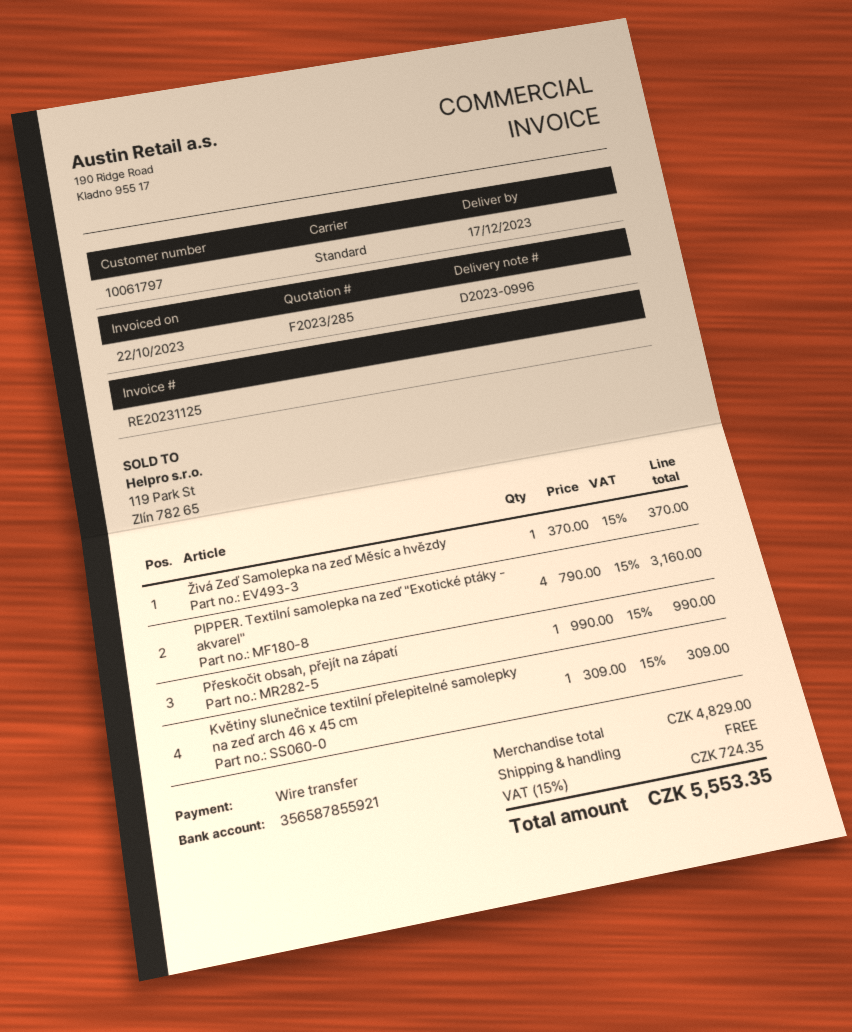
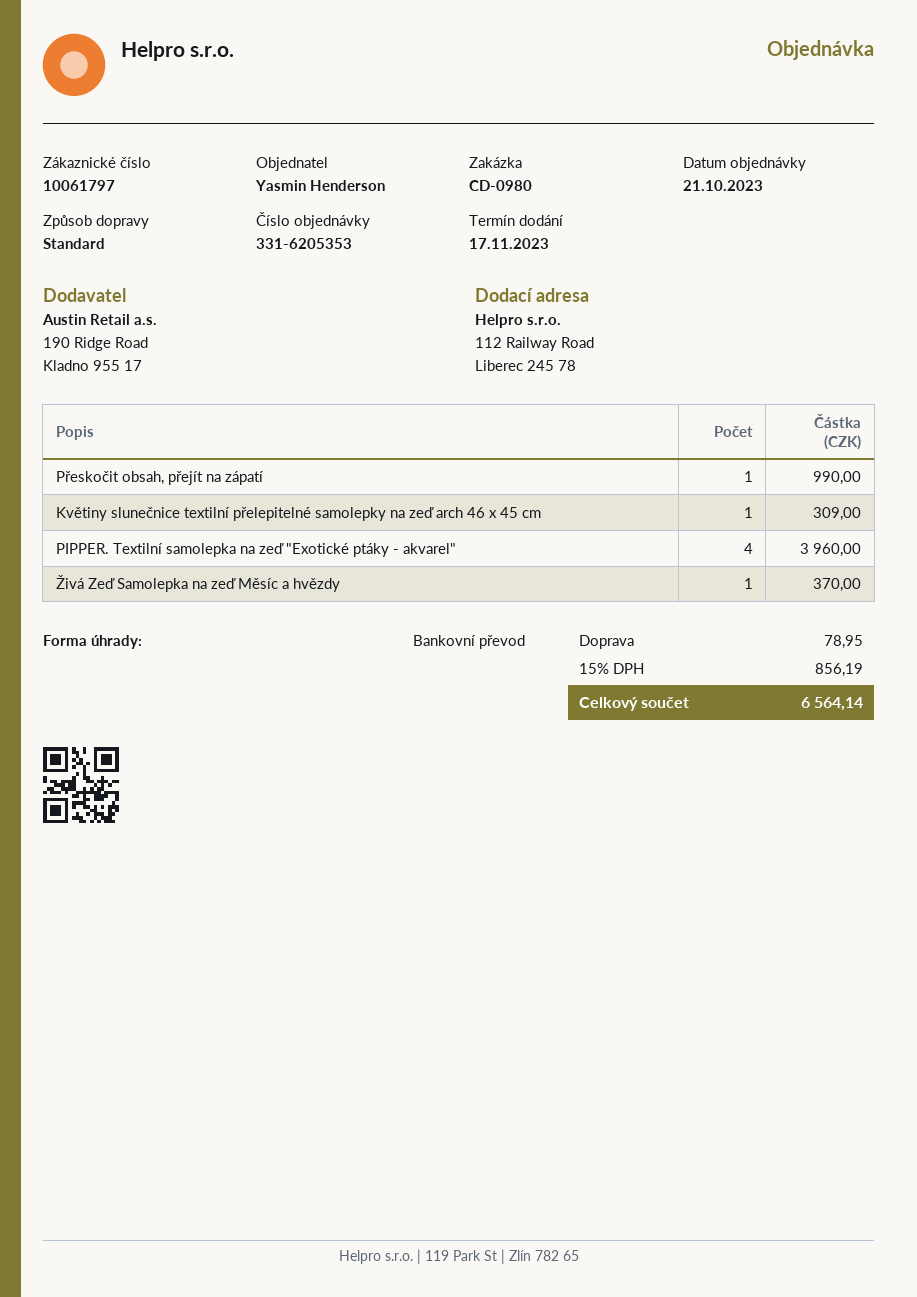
delivery date: 2023-12-17 -> 2023-11-17
PIPPER. Textilní samolepka na zeď "Exotické ptáky - akvarel": 4 for 3160.00 -> 4 for 3960.00
shipping: 0.00 -> 78.95
tax: 15% = 724.35 -> 15% = 856.19
total: 5553.35 -> 6564.14

